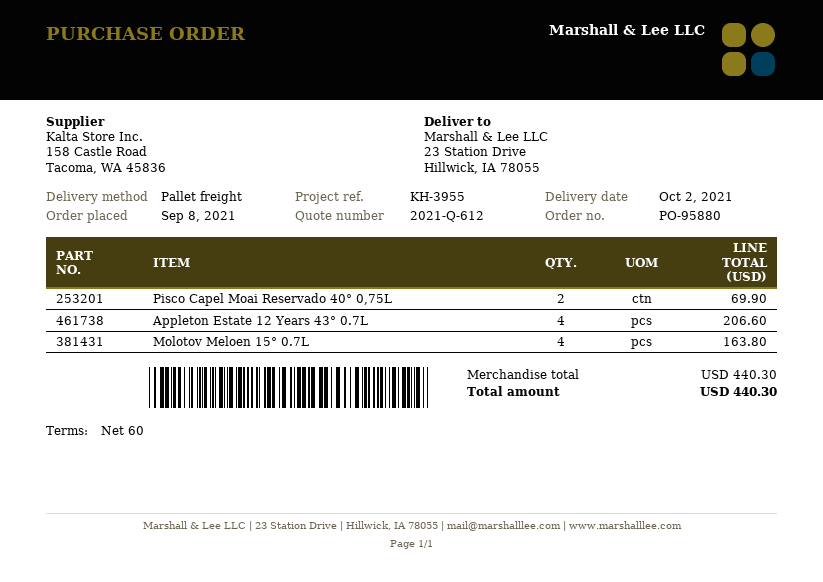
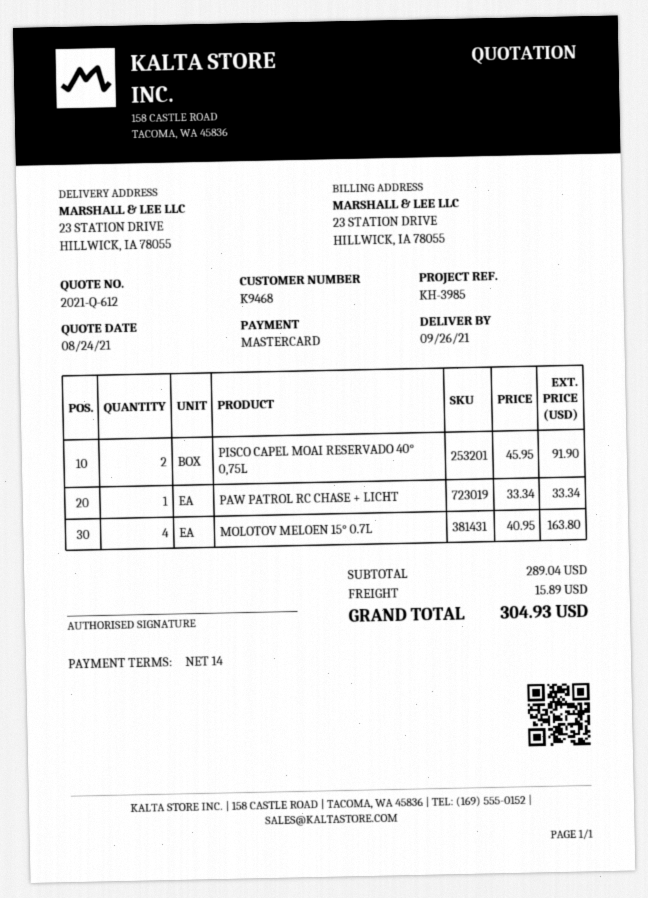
delivery date: 2021-10-02 -> 2021-09-26
payment terms: 60 days -> 14 days
reference: KH-3955 -> KH-3985
Pisco Capel Moai Reservado 40° 0,75L: 2 for 69.90 -> 2 for 91.90
Appleton Estate 12 Years 43° 0.7L: 4 for 206.60 -> none
PAW PATROL RC CHASE + LICHT: none -> 1 for 33.34
subtotal: 440.30 -> 289.04
shipping: none -> 15.89
total: 440.30 -> 304.93

